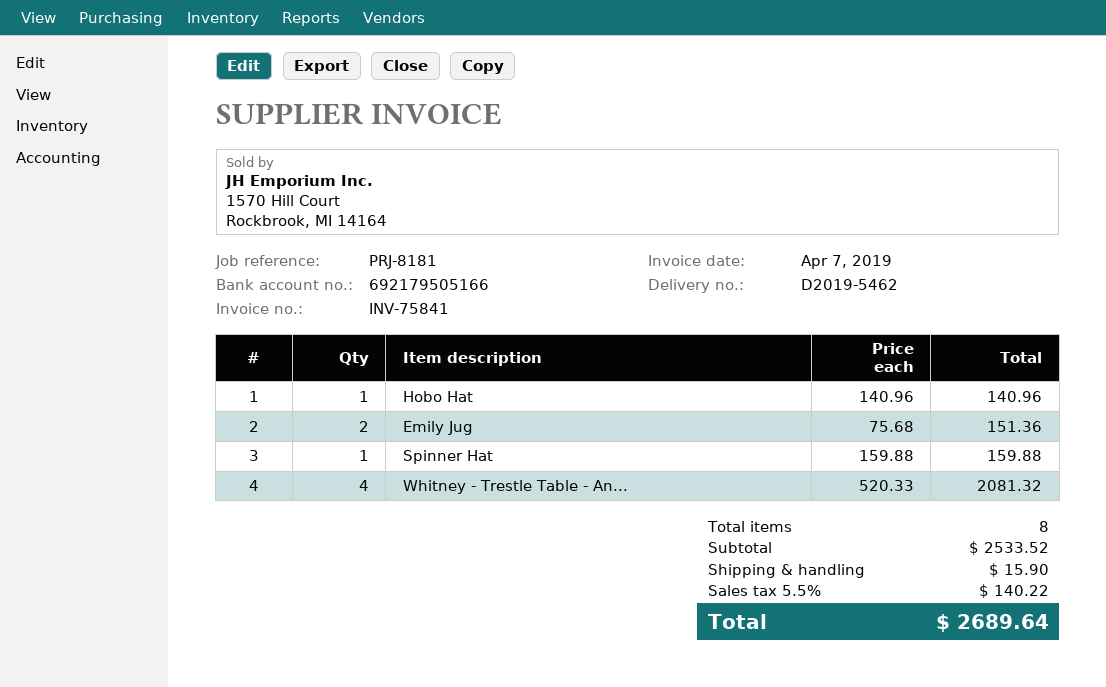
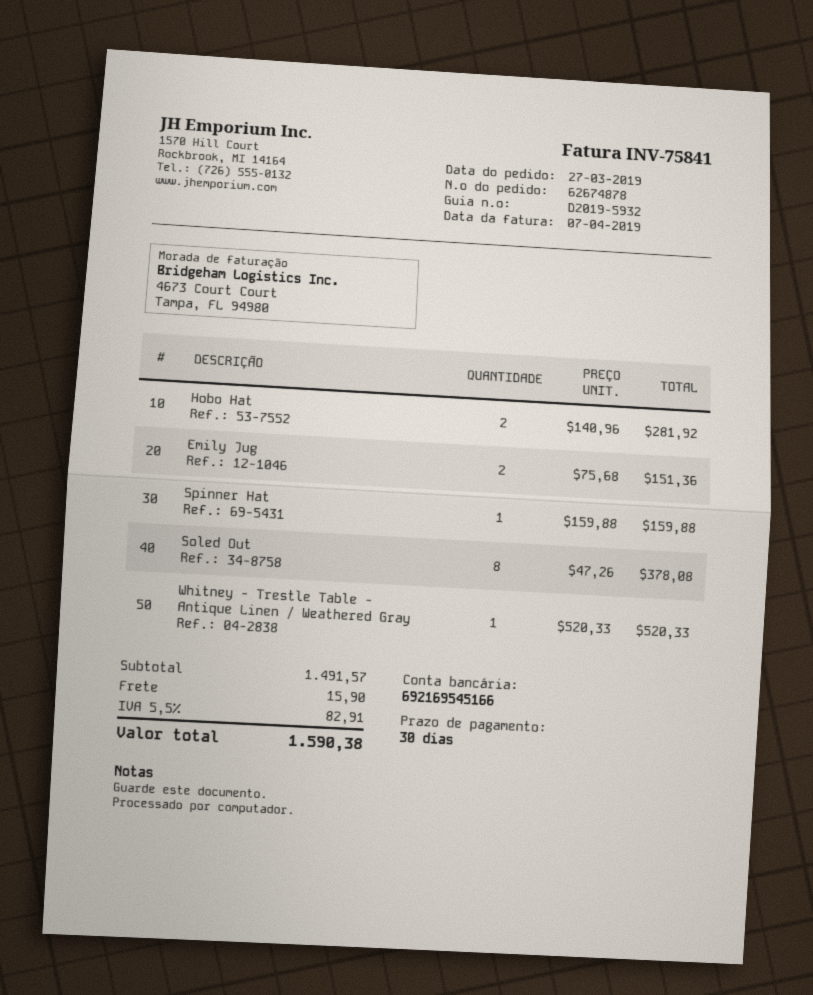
delivery note number: D2019-5462 -> D2019-5932
bank account: 692179505166 -> 692169545166
Hobo Hat: 1 x 140.96 = 140.96 -> 2 x 140.96 = 281.92
Whitney - Trestle Table - An...: 4 x 520.33 = 2081.32 -> 1 x 520.33 = 520.33
Soled Out: none -> 8 x 47.26 = 378.08
subtotal: 2533.52 -> 1491.57
tax: 5.5% = 140.22 -> 5.5% = 82.91
total: 2689.64 -> 1590.38

